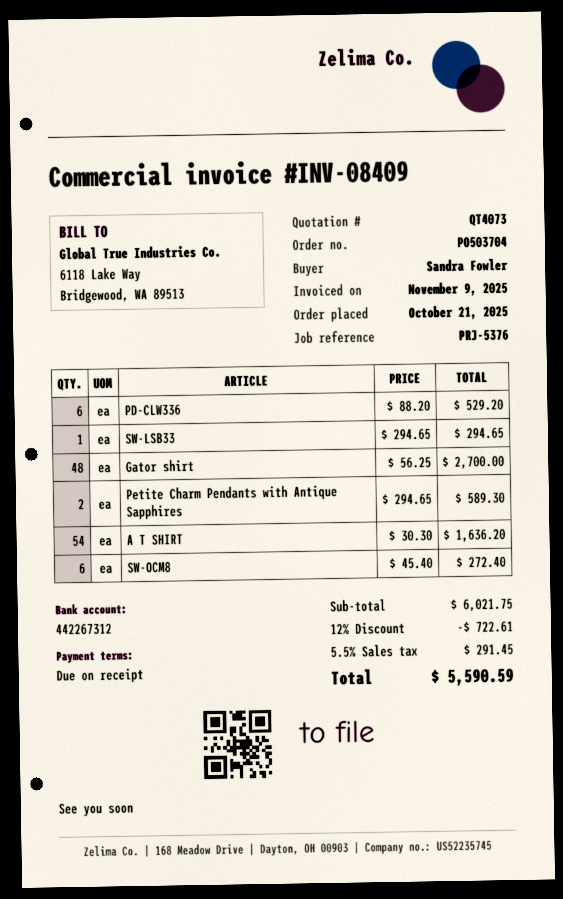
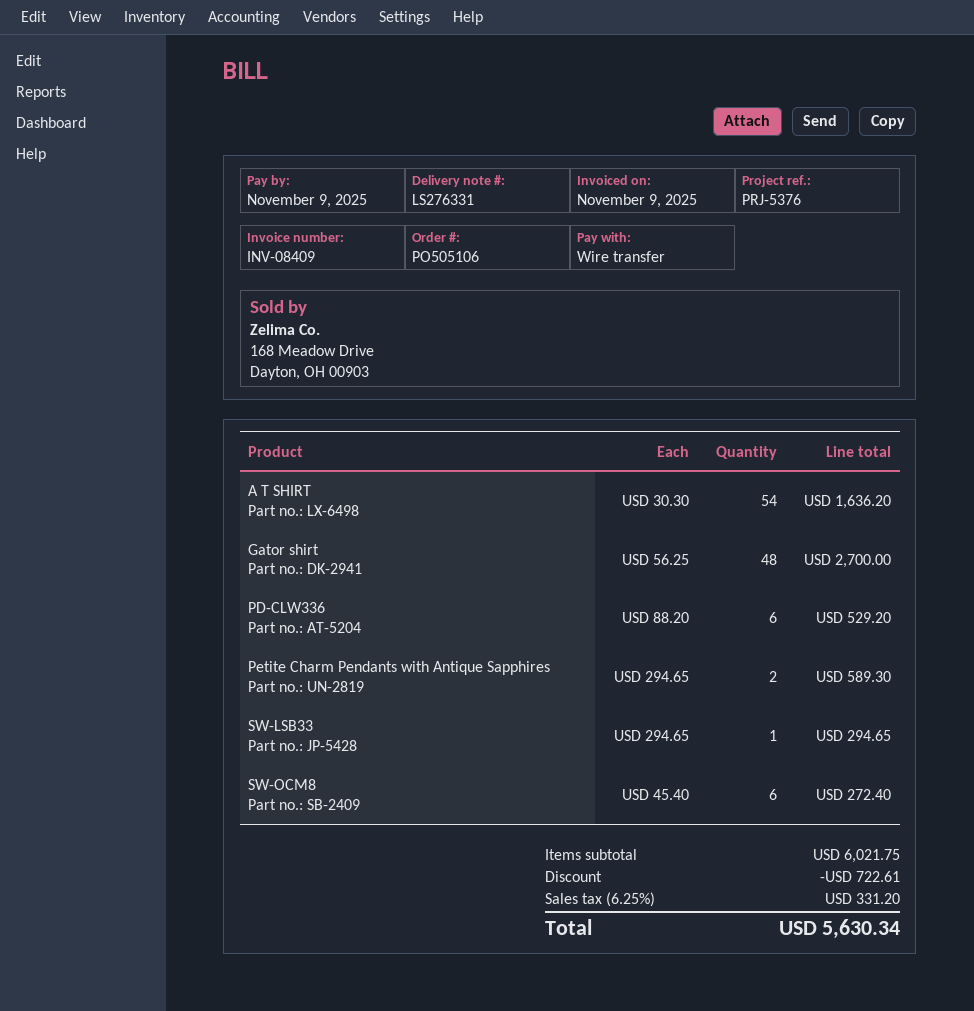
order number: PO503704 -> PO505106
tax: 5.5% = 291.45 -> 6.25% = 331.20
total: 5590.59 -> 5630.34

